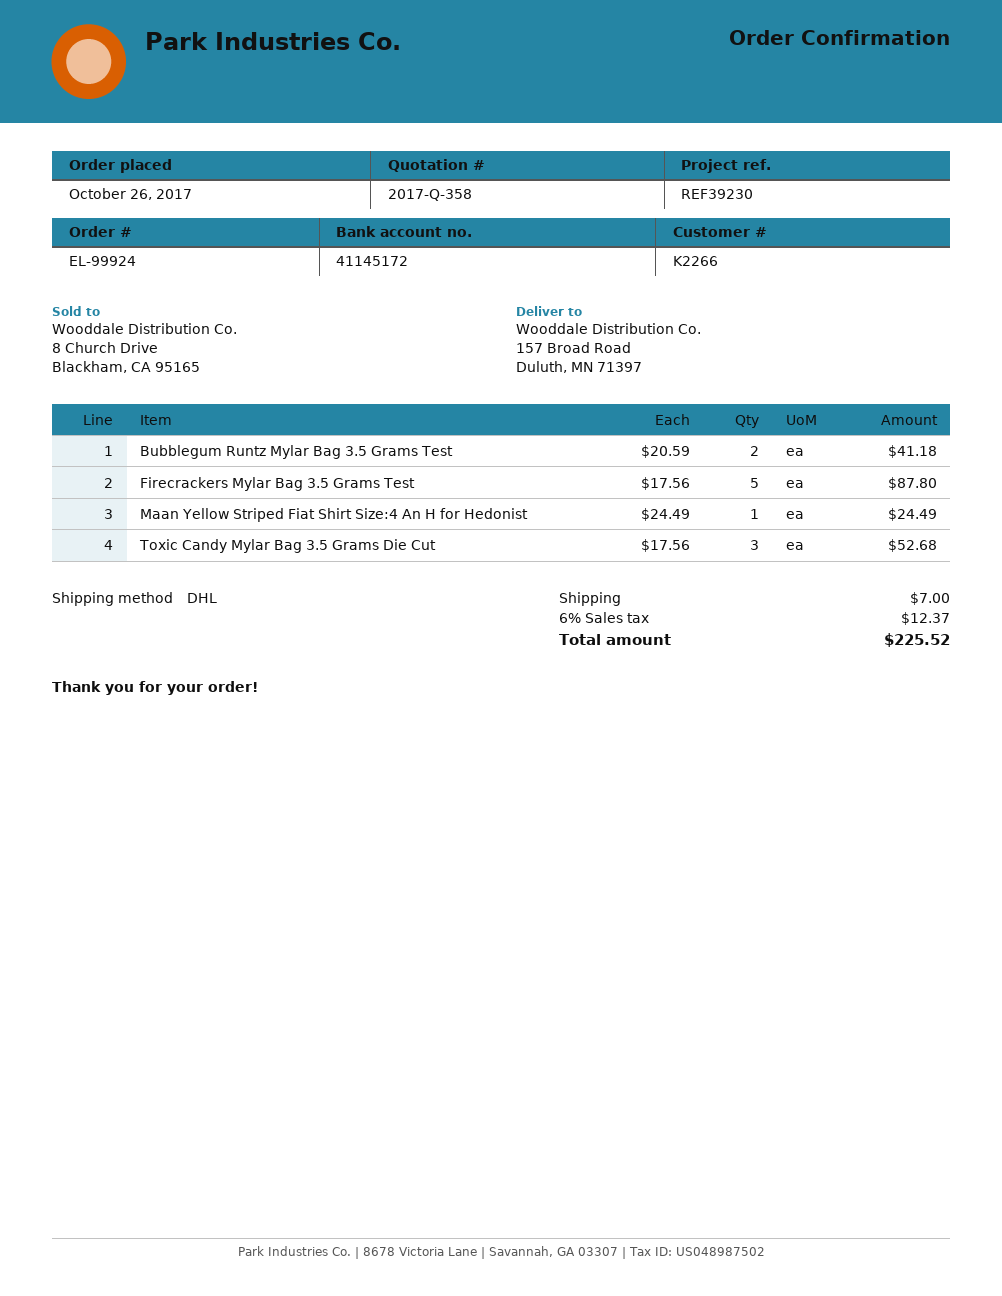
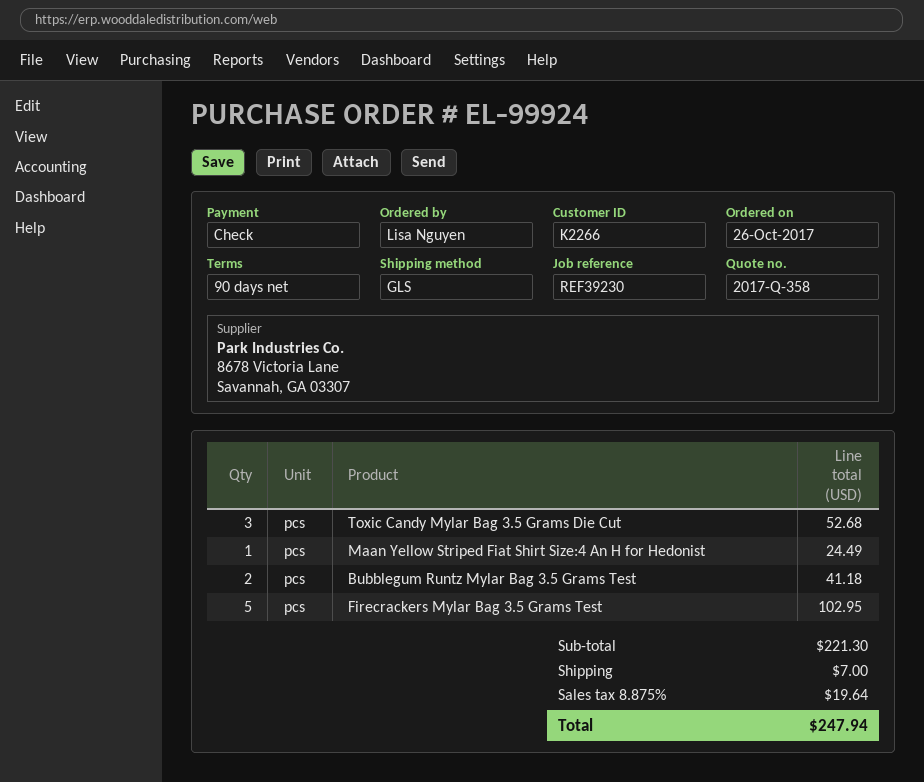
shipping method: DHL -> GLS
Firecrackers Mylar Bag 3.5 Grams Test: 5 for 87.80 -> 5 for 102.95
tax: 6% = 12.37 -> 8.875% = 19.64
total: 225.52 -> 247.94

